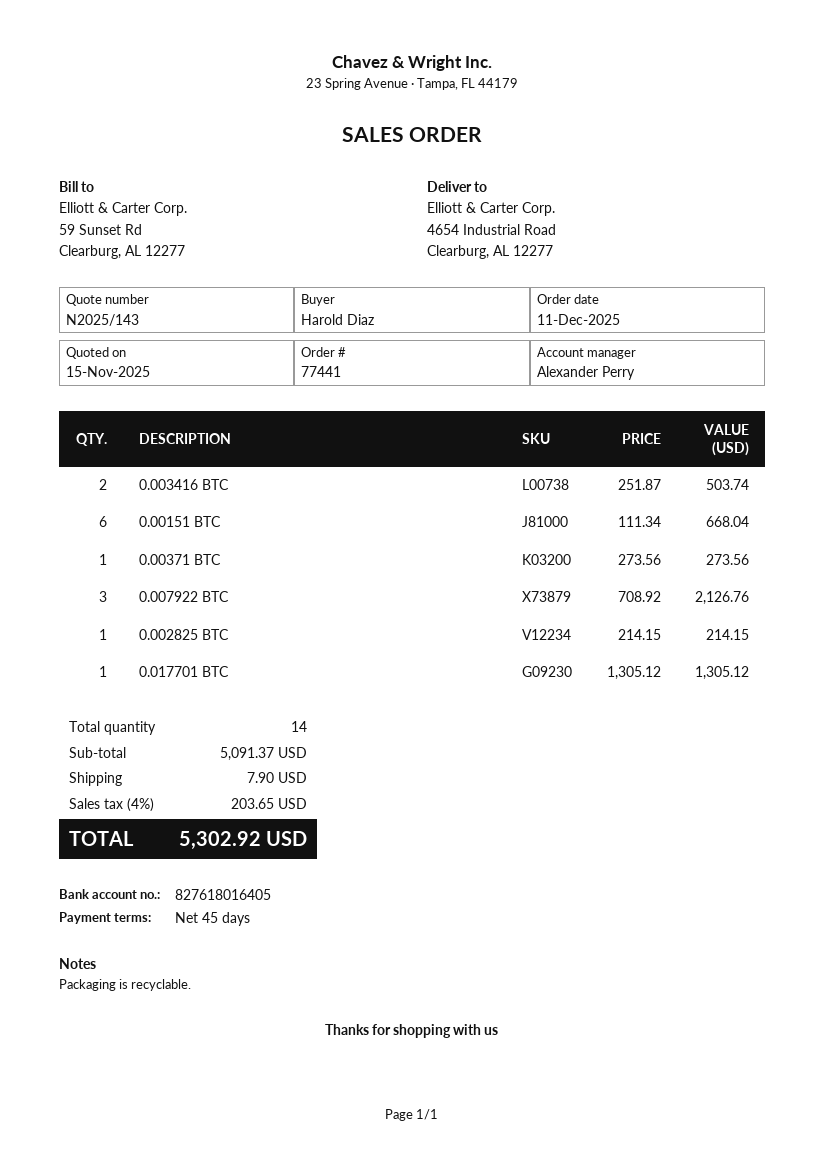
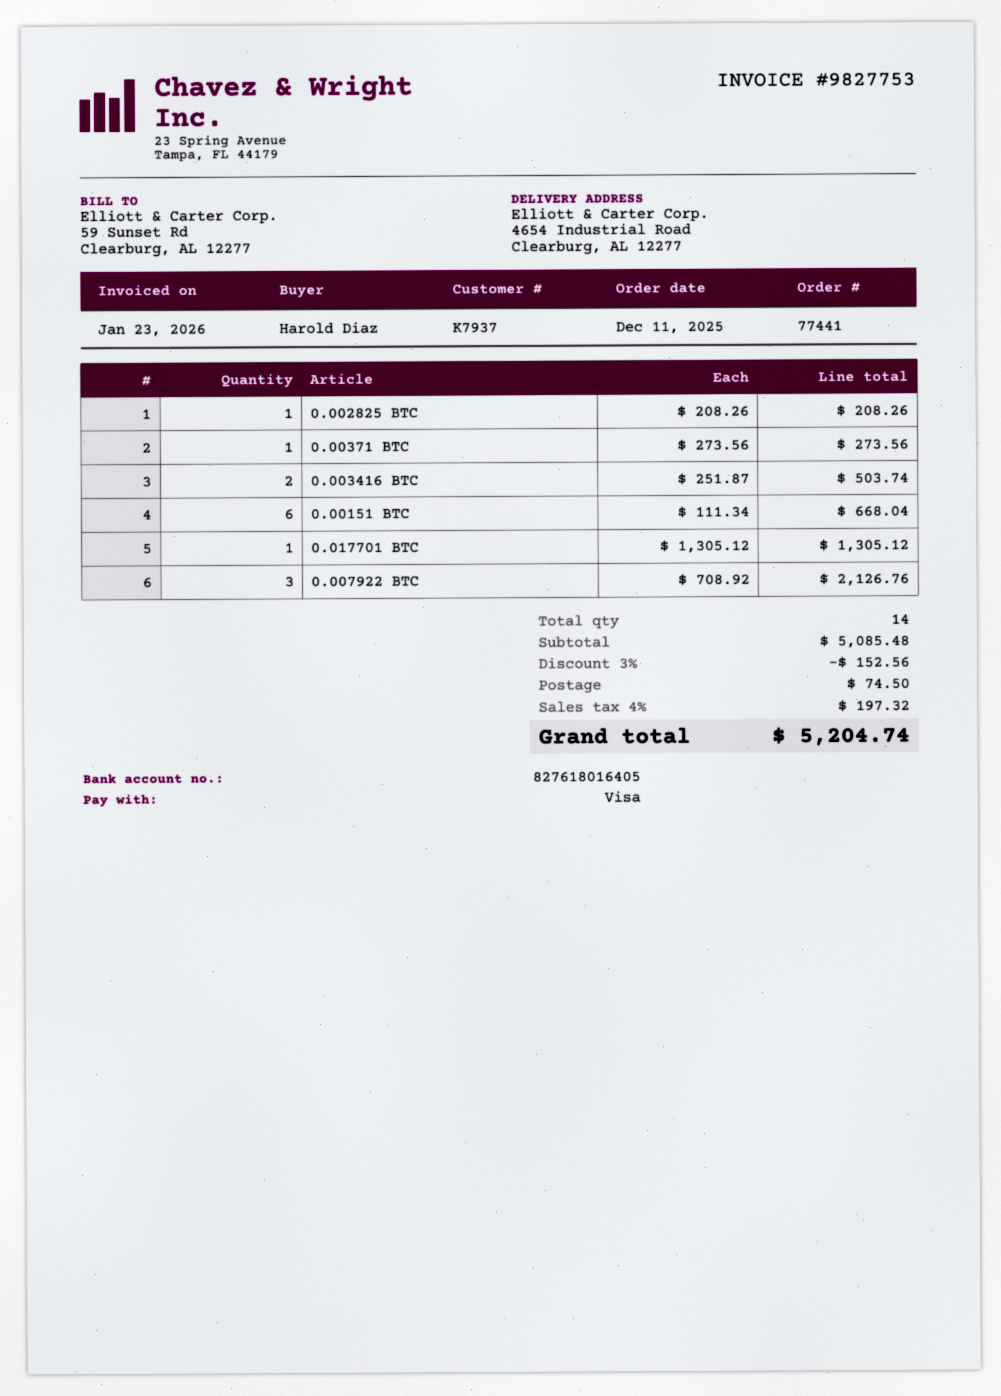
0.002825 BTC: 1 x 214.15 = 214.15 -> 1 x 208.26 = 208.26
subtotal: 5091.37 -> 5085.48
discount: none -> 3% = 152.56
shipping: 7.90 -> 74.50
tax: 4% = 203.65 -> 4% = 197.32
total: 5302.92 -> 5204.74

